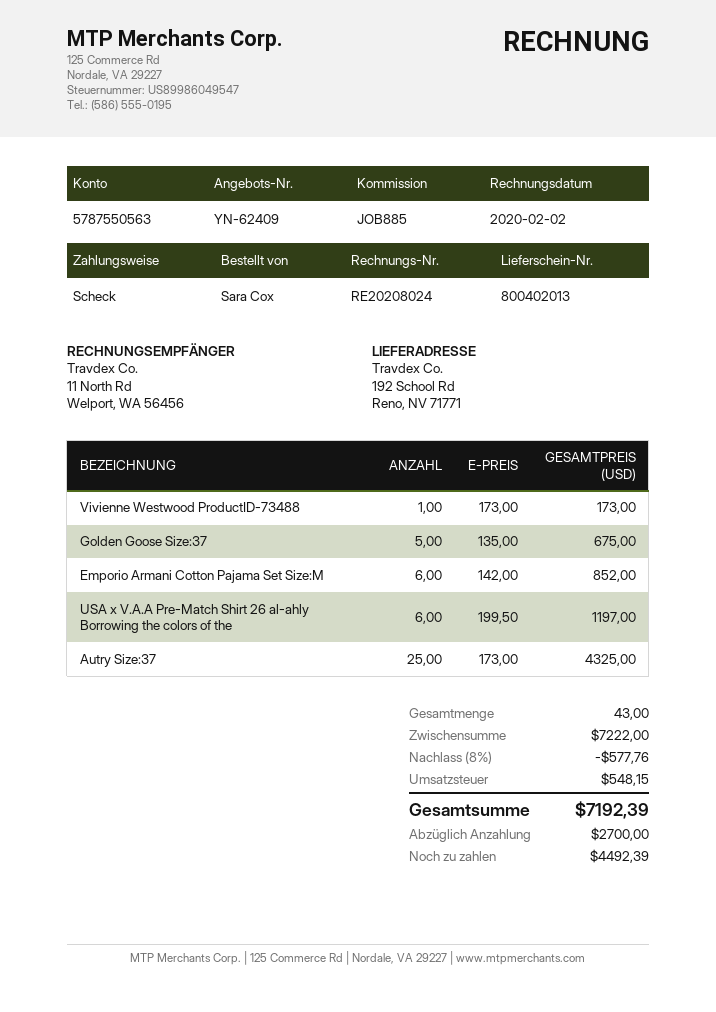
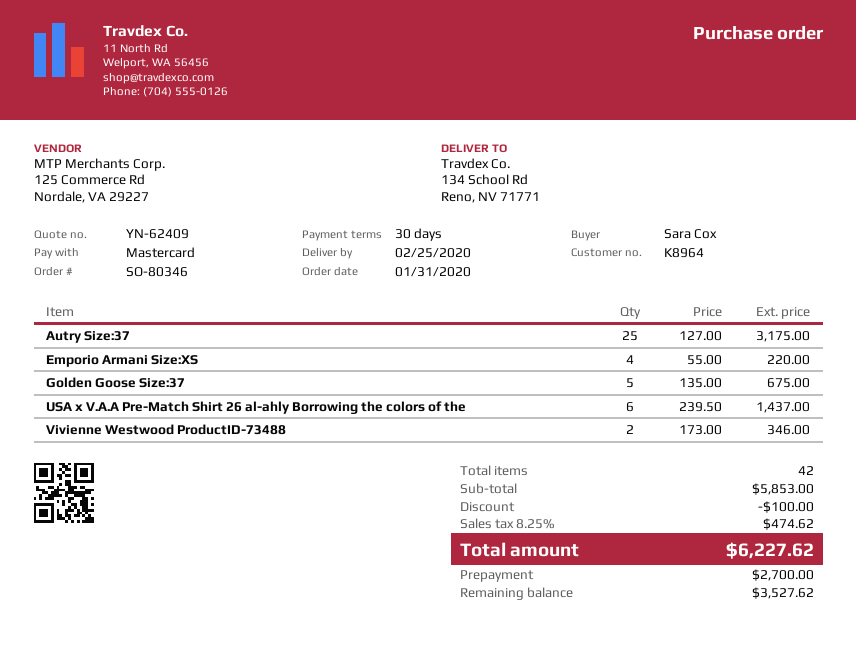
payment method: cheque -> Mastercard
ship to: 192 School Rd, Reno, NV 71771 -> 134 School Rd, Reno, NV 71771
Vivienne Westwood ProductID-73488: 1 x 173.00 = 173.00 -> 2 x 173.00 = 346.00
Emporio Armani Cotton Pajama Set Size:M: 6 x 142.00 = 852.00 -> none
USA x V.A.A Pre-Match Shirt 26 al-ahly Borrowing the colors of the: 6 x 199.50 = 1197.00 -> 6 x 239.50 = 1437.00
Autry Size:37: 25 x 173.00 = 4325.00 -> 25 x 127.00 = 3175.00
Emporio Armani Size:XS: none -> 4 x 55.00 = 220.00
total quantity: 43 -> 42
subtotal: 7222.00 -> 5853.00
discount: 577.76 -> 100.00
tax: 548.15 -> 474.62
total: 7192.39 -> 6227.62
balance: 4492.39 -> 3527.62

